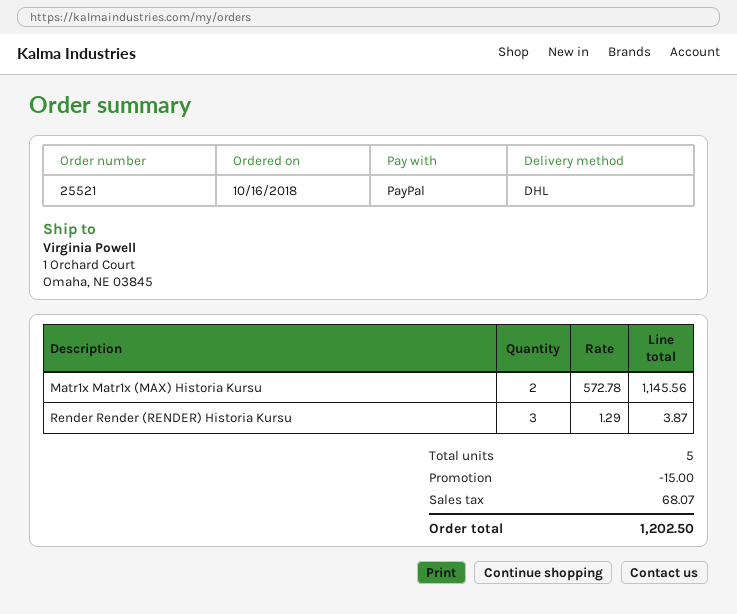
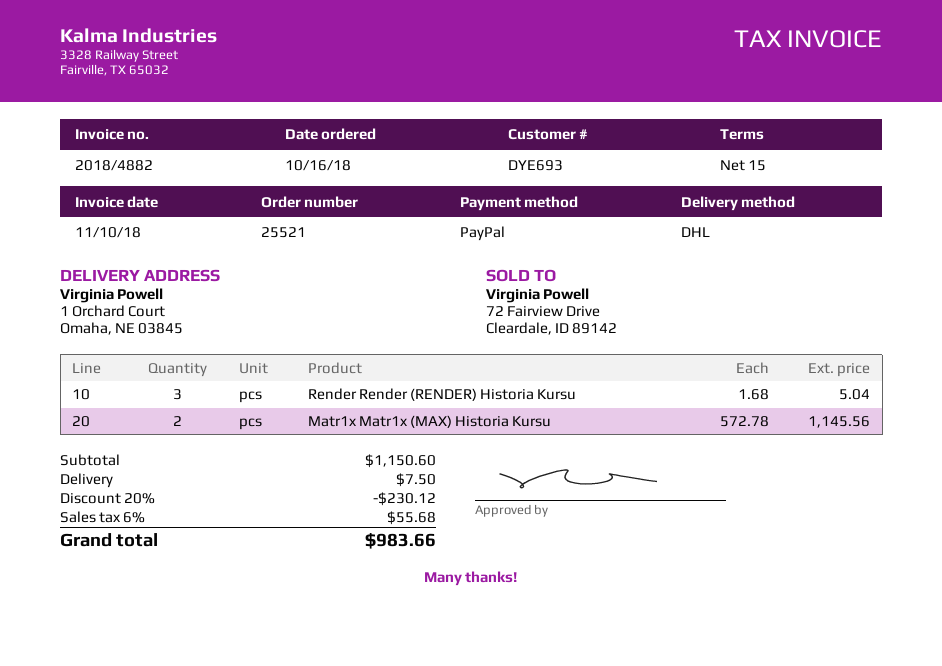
Render Render (RENDER) Historia Kursu: 3 x 1.29 = 3.87 -> 3 x 1.68 = 5.04
discount: 15.00 -> 230.12
shipping: none -> 7.50
tax: 68.07 -> 55.68
total: 1202.50 -> 983.66

